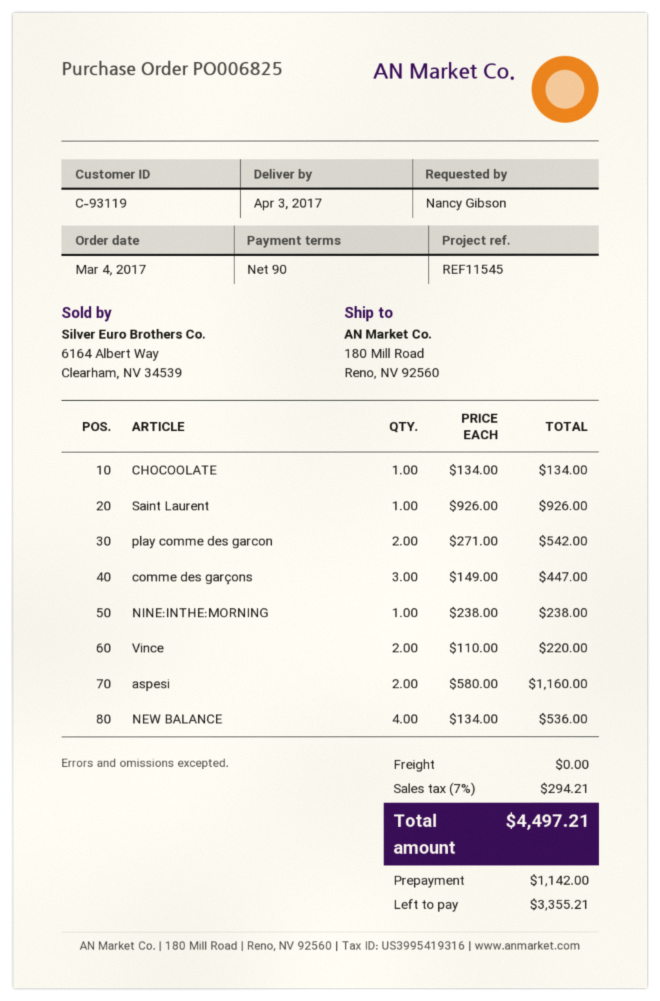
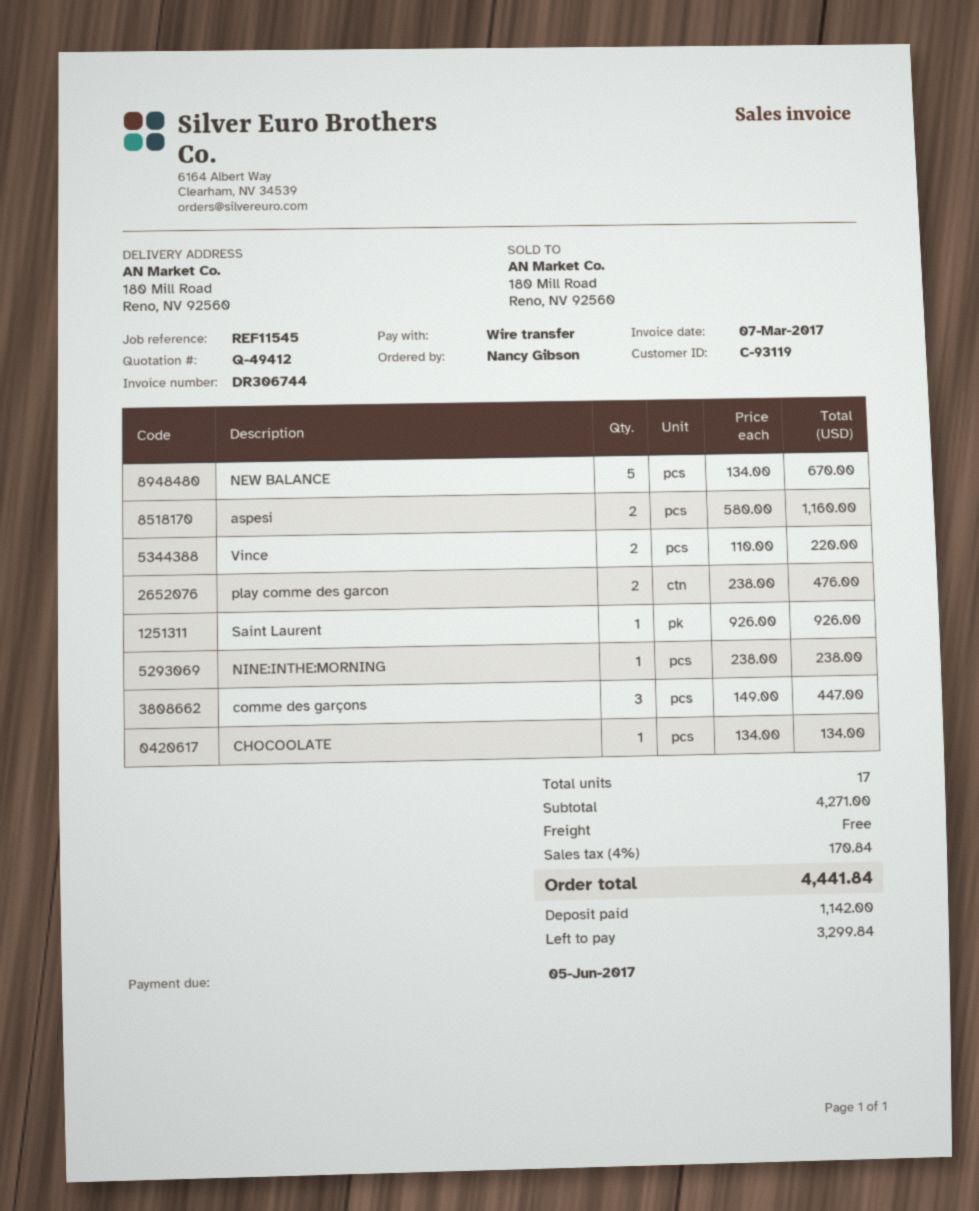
play comme des garcon: 2 x 271.00 = 542.00 -> 2 x 238.00 = 476.00
NEW BALANCE: 4 x 134.00 = 536.00 -> 5 x 134.00 = 670.00
tax: 7% = 294.21 -> 4% = 170.84
total: 4497.21 -> 4441.84
balance: 3355.21 -> 3299.84

